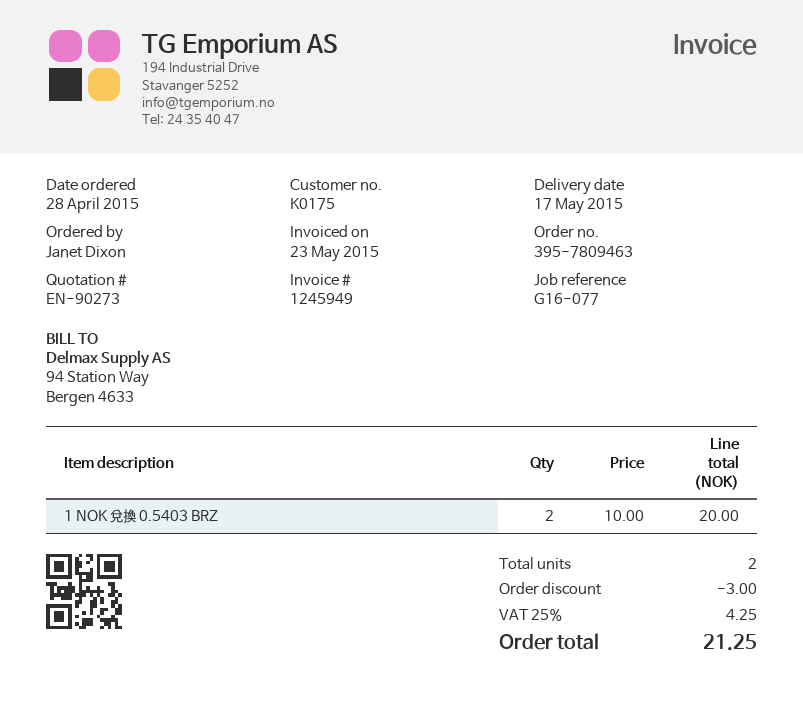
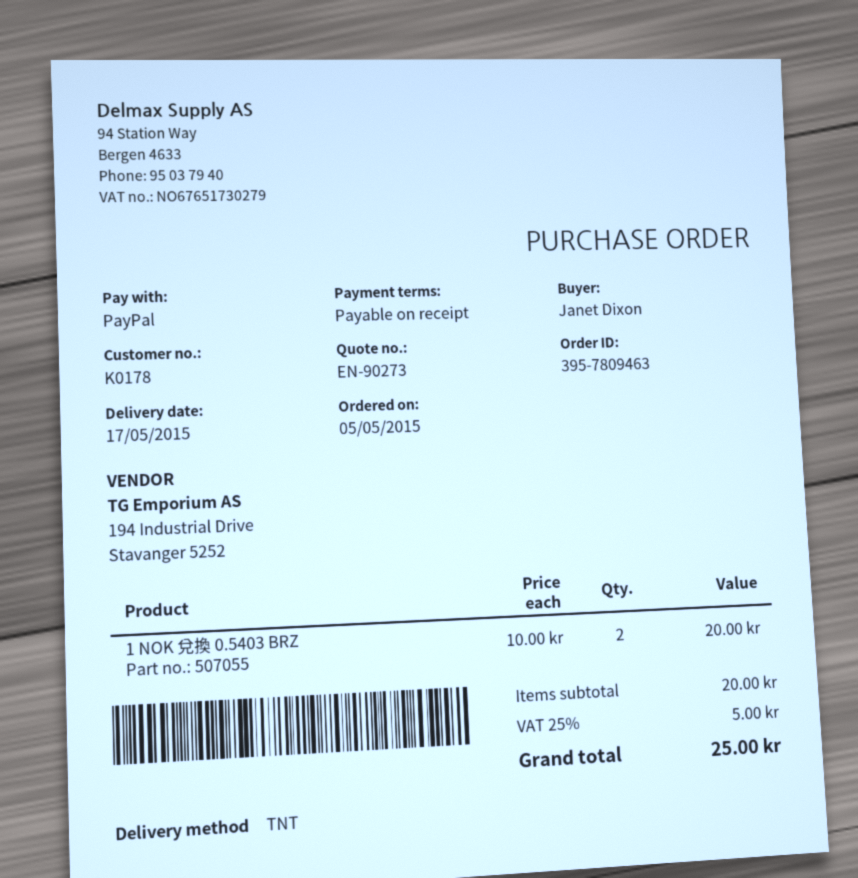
order date: 2015-04-28 -> 2015-05-05
customer number: K0175 -> K0178
discount: 3.00 -> none
tax: 25% = 4.25 -> 25% = 5.00
total: 21.25 -> 25.00

